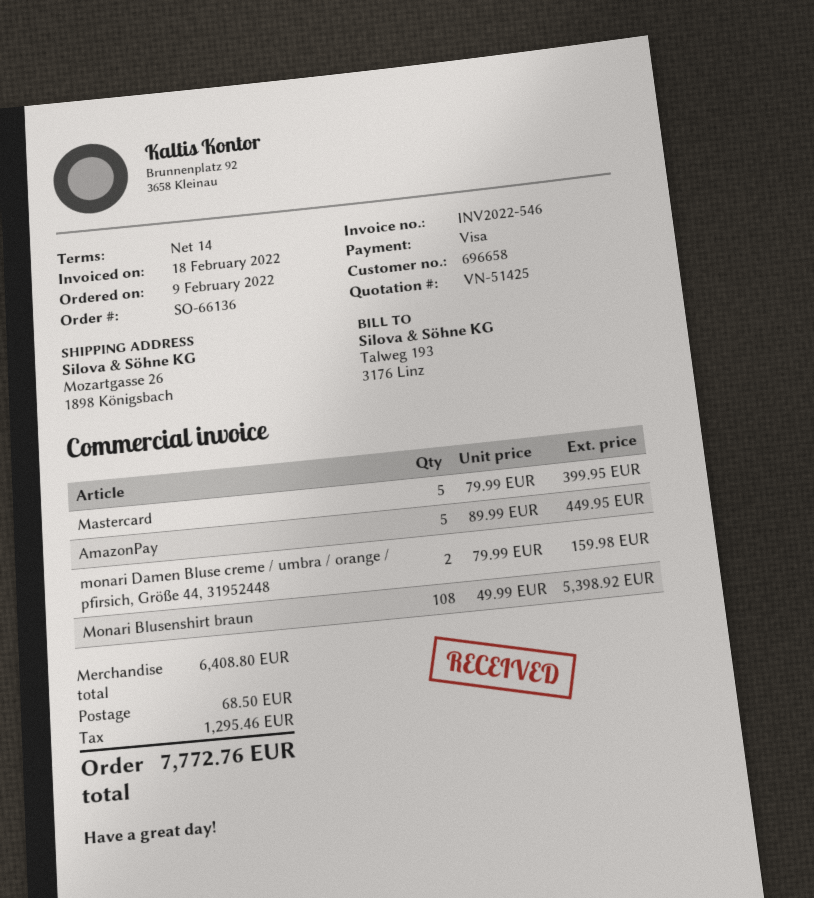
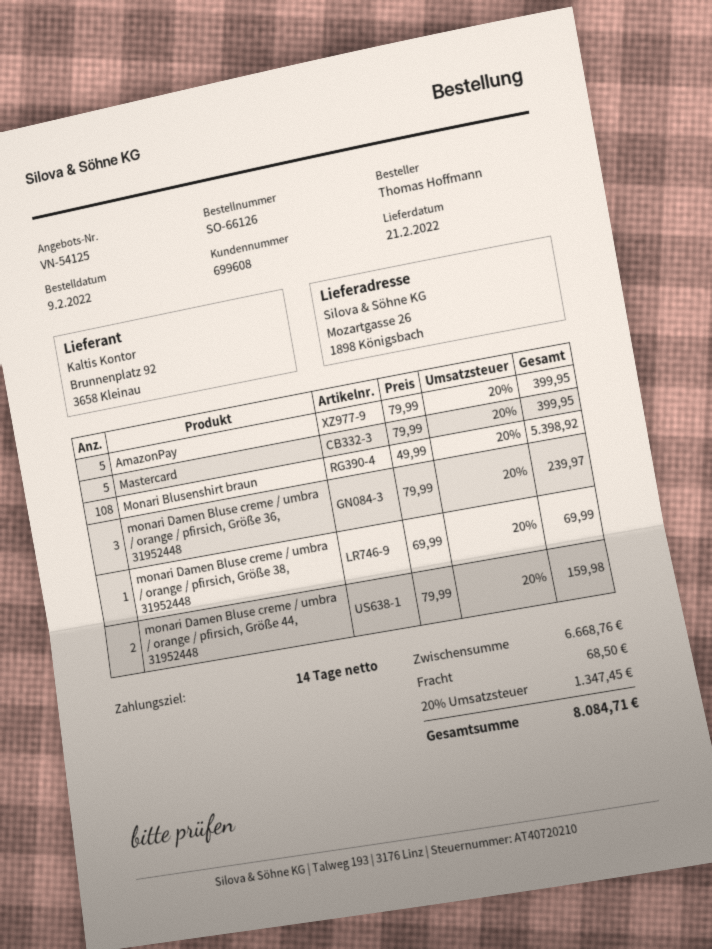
quote number: VN-51425 -> VN-54125
order number: SO-66136 -> SO-66126
customer number: 696658 -> 699608
AmazonPay: 5 x 89.99 = 449.95 -> 5 x 79.99 = 399.95
monari Damen Bluse creme / umbra / orange / pfirsich, Größe 36, 31952448: none -> 3 x 79.99 = 239.97
monari Damen Bluse creme / umbra / orange / pfirsich, Größe 38, 31952448: none -> 1 x 69.99 = 69.99
subtotal: 6408.80 -> 6668.76
tax: 1295.46 -> 1347.45
total: 7772.76 -> 8084.71

